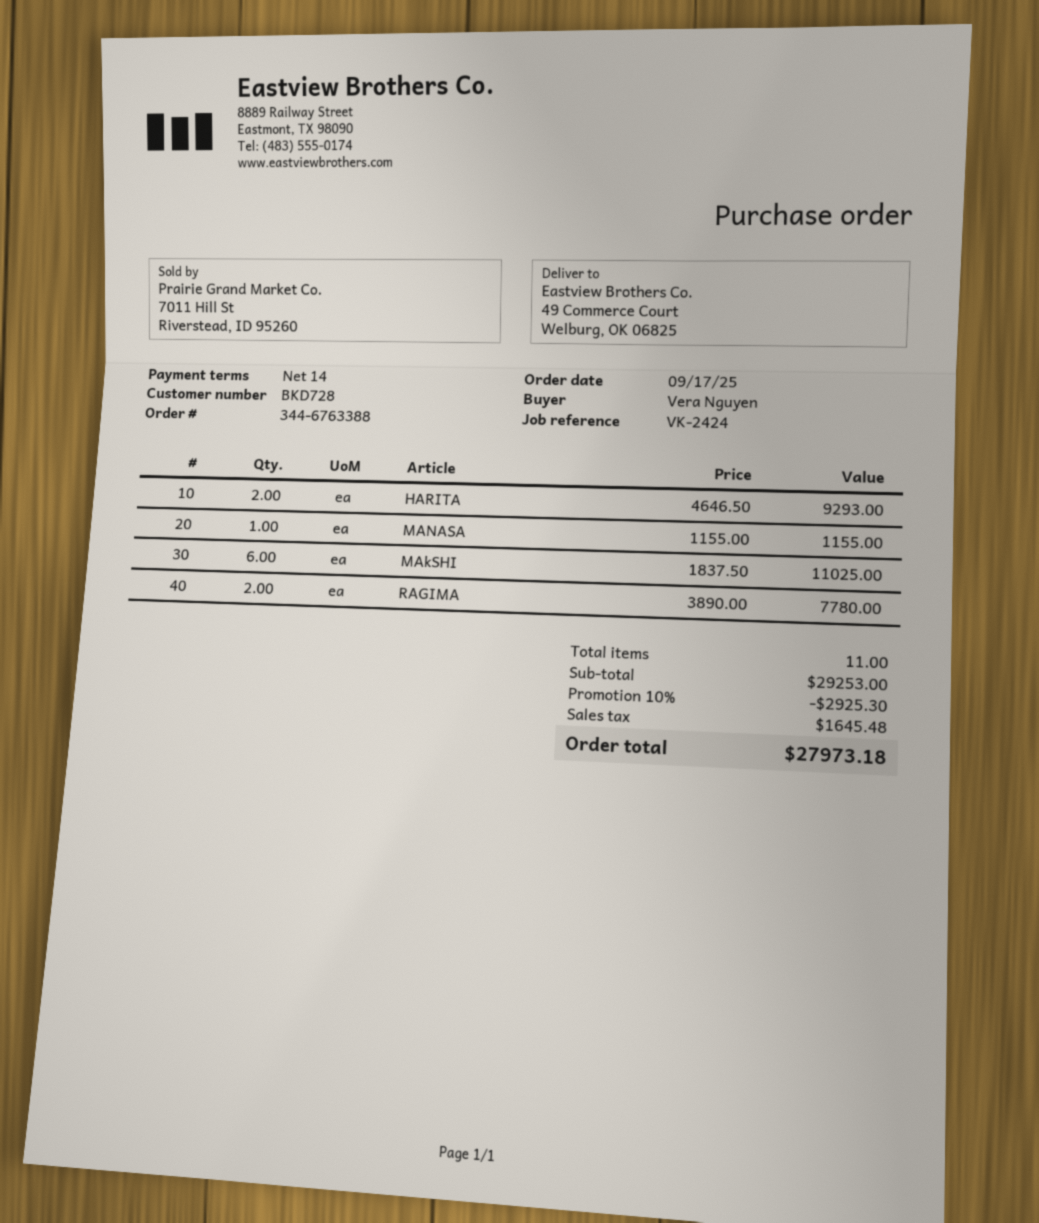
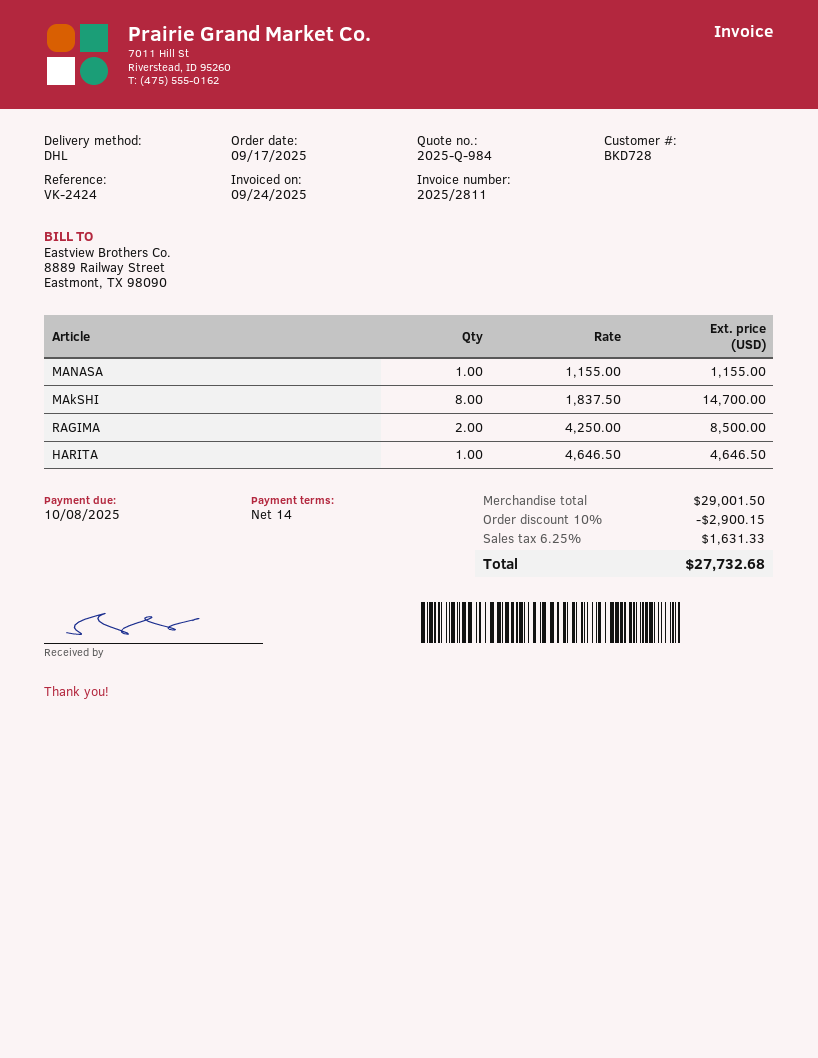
HARITA: 2 x 4646.50 = 9293.00 -> 1 x 4646.50 = 4646.50
MAkSHI: 6 x 1837.50 = 11025.00 -> 8 x 1837.50 = 14700.00
RAGIMA: 2 x 3890.00 = 7780.00 -> 2 x 4250.00 = 8500.00
subtotal: 29253.00 -> 29001.50
discount: 10% = 2925.30 -> 10% = 2900.15
tax: 1645.48 -> 1631.33
total: 27973.18 -> 27732.68

